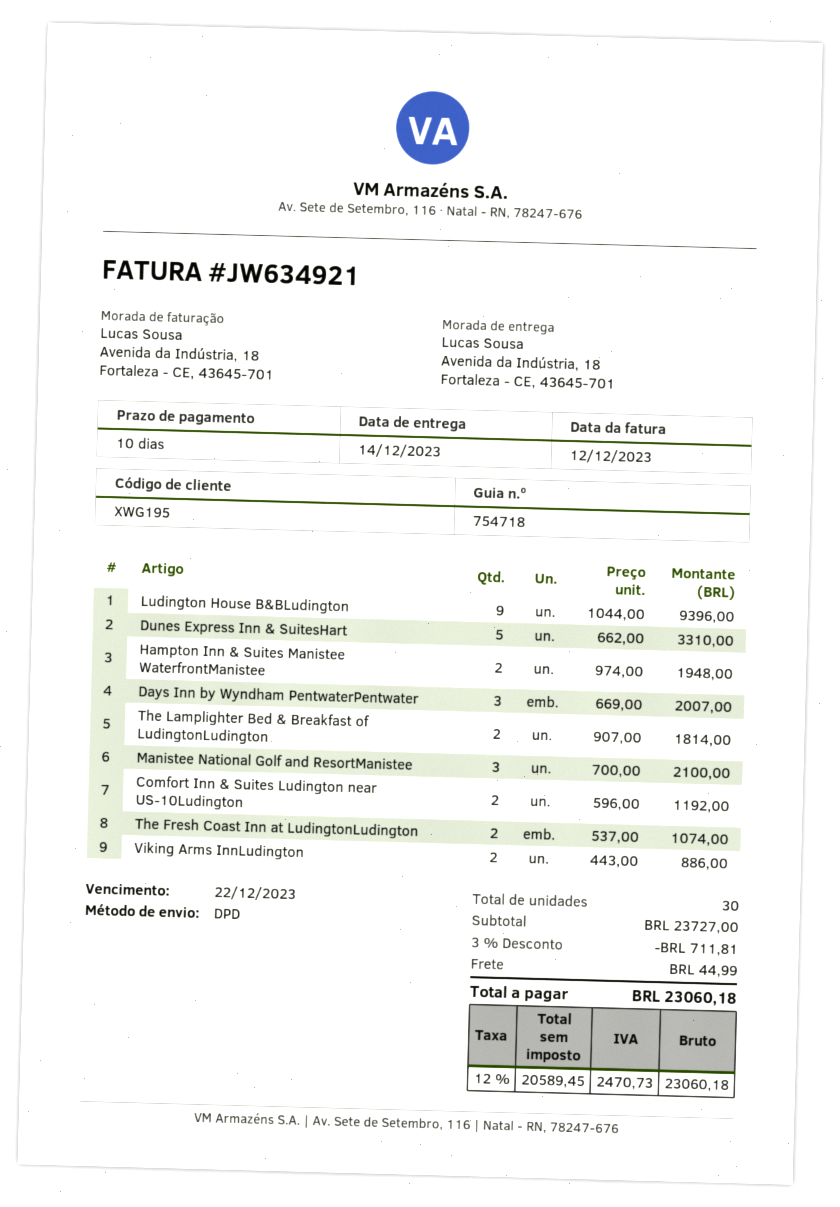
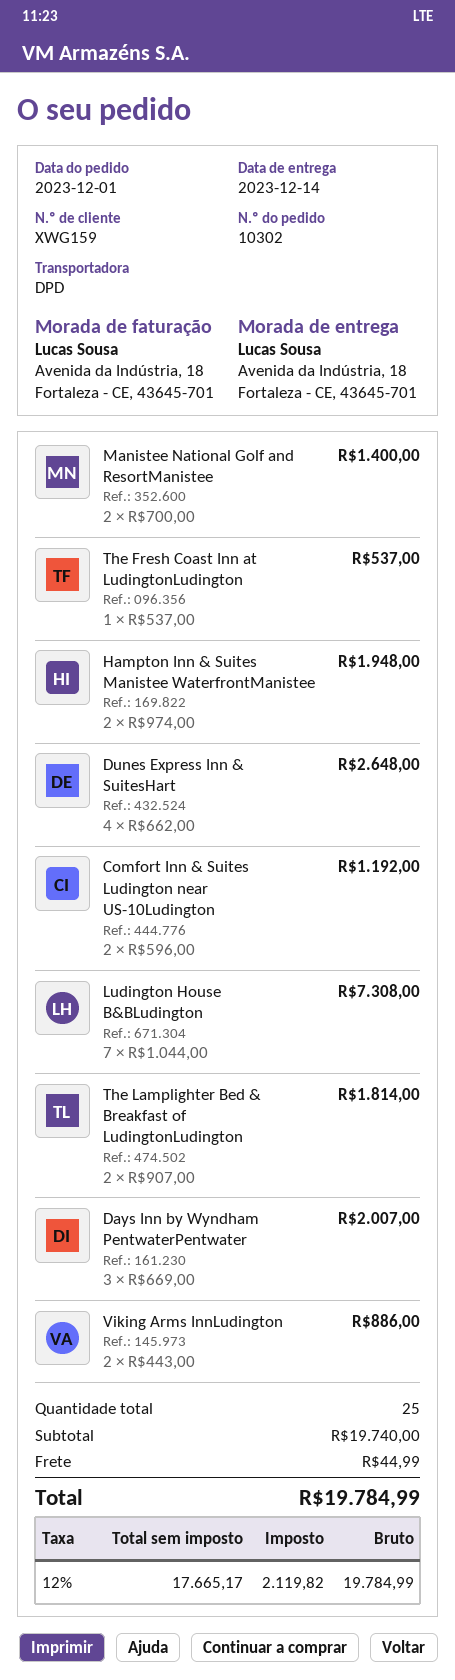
customer number: XWG195 -> XWG159
Ludington House B&BLudington: 9 x 1044.00 = 9396.00 -> 7 x 1044.00 = 7308.00
Dunes Express Inn & SuitesHart: 5 x 662.00 = 3310.00 -> 4 x 662.00 = 2648.00
Manistee National Golf and ResortManistee: 3 x 700.00 = 2100.00 -> 2 x 700.00 = 1400.00
The Fresh Coast Inn at LudingtonLudington: 2 x 537.00 = 1074.00 -> 1 x 537.00 = 537.00
total quantity: 30 -> 25
subtotal: 23727.00 -> 19740.00
discount: 3% = 711.81 -> none
net: 20589.45 -> 17665.17
tax: 12% = 2470.73 -> 12% = 2119.82
total: 23060.18 -> 19784.99

